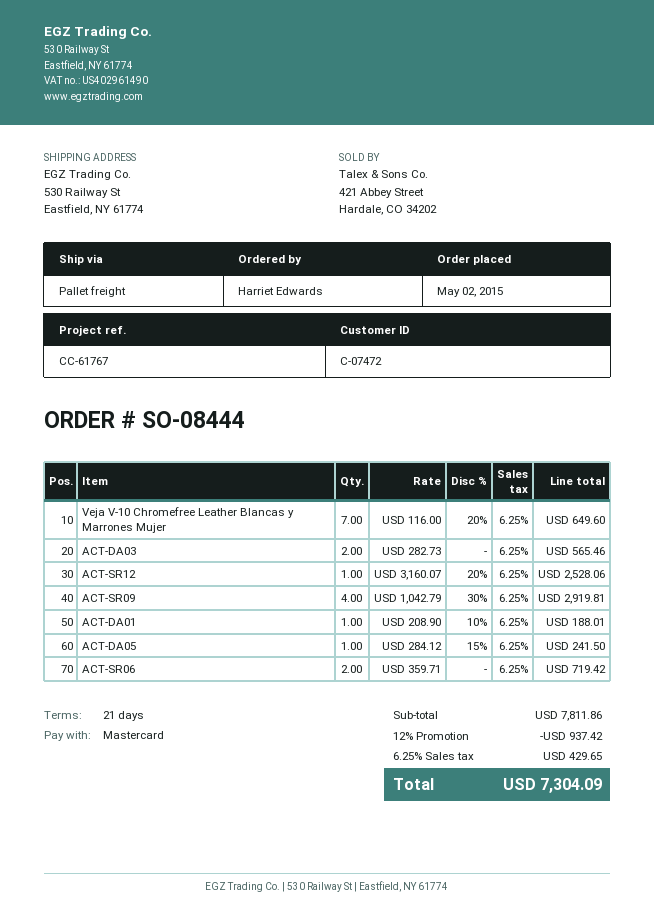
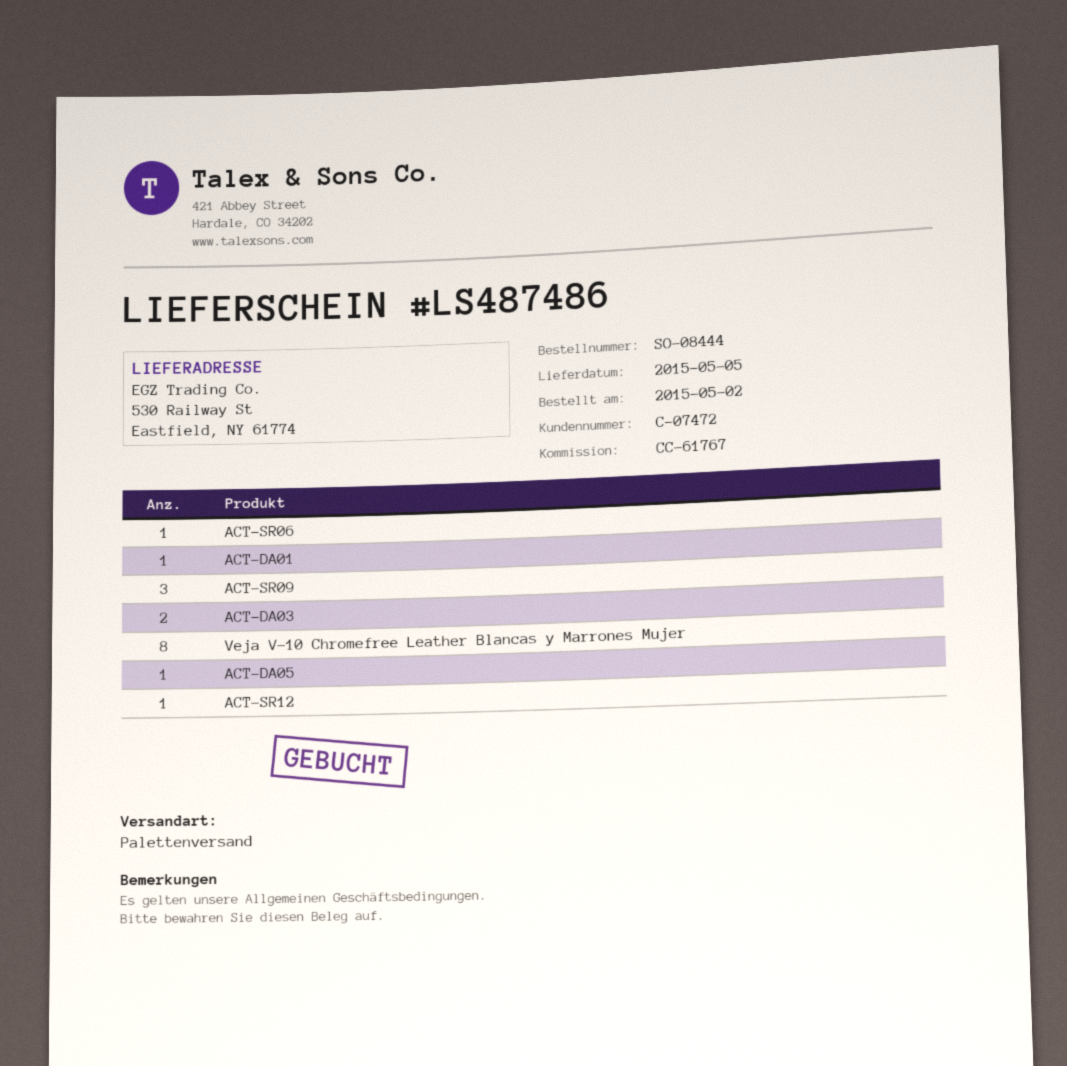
Veja V-10 Chromefree Leather Blancas y Marrones Mujer: 7 -> 8
ACT-SR09: 4 -> 3
ACT-SR06: 2 -> 1

